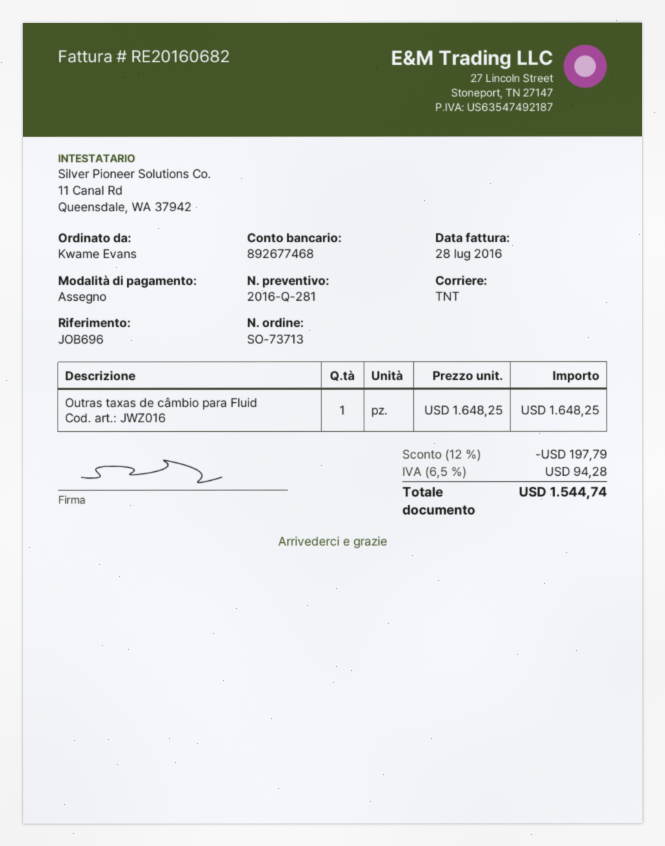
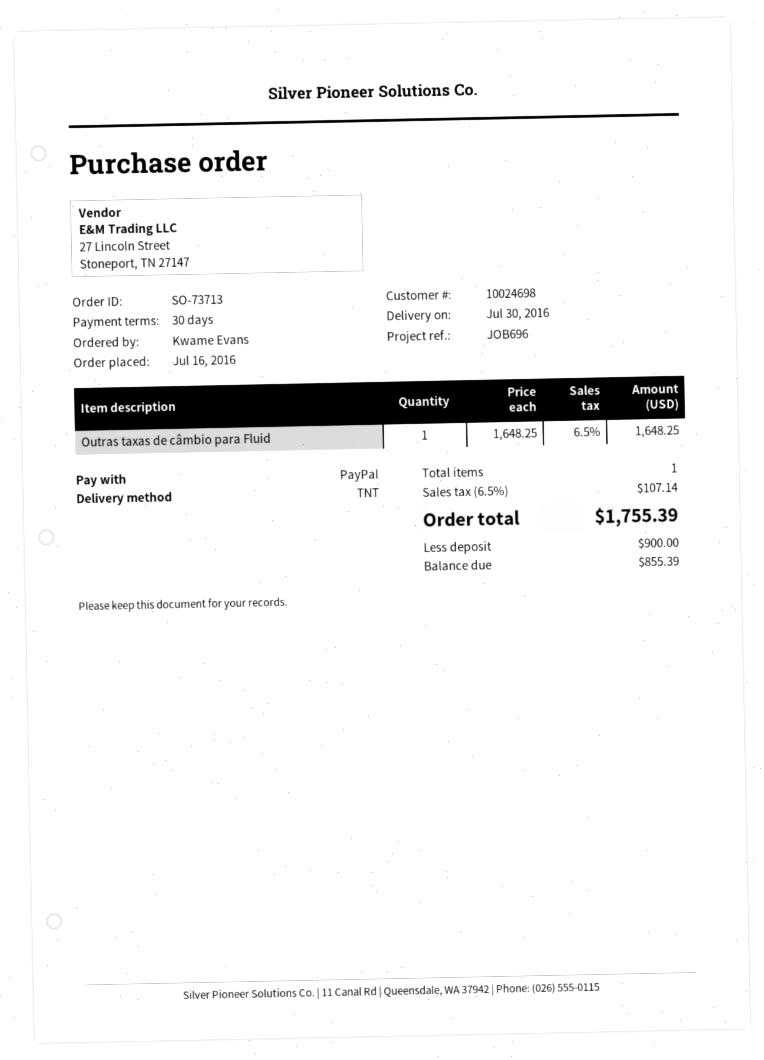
payment method: cheque -> PayPal
discount: 12% = 197.79 -> none
tax: 6.5% = 94.28 -> 6.5% = 107.14
total: 1544.74 -> 1755.39

